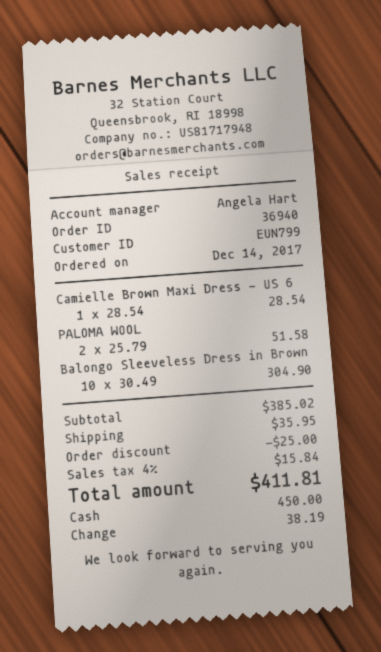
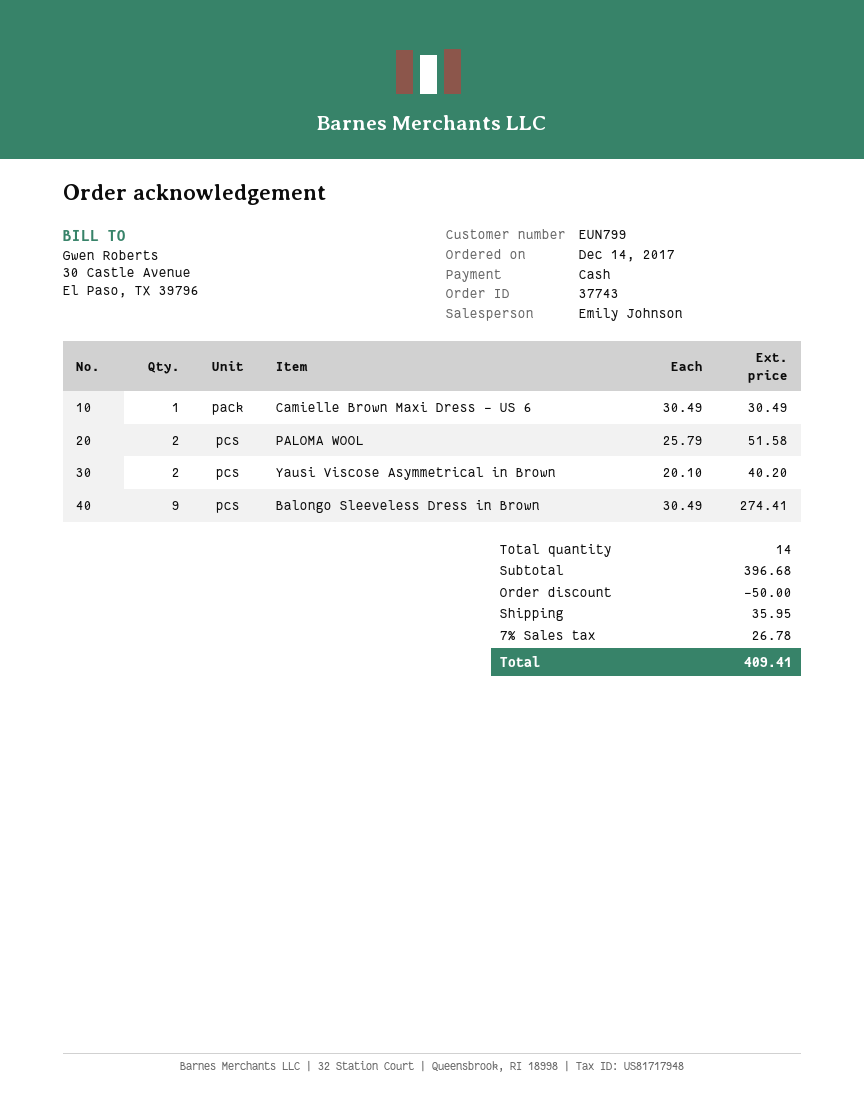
order number: 36940 -> 37743
sales rep: Angela Hart -> Emily Johnson
Camielle Brown Maxi Dress - US 6: 1 x 28.54 = 28.54 -> 1 x 30.49 = 30.49
Balongo Sleeveless Dress in Brown: 10 x 30.49 = 304.90 -> 9 x 30.49 = 274.41
Yausi Viscose Asymmetrical in Brown: none -> 2 x 20.10 = 40.20
subtotal: 385.02 -> 396.68
discount: 25.00 -> 50.00
tax: 4% = 15.84 -> 7% = 26.78
total: 411.81 -> 409.41

